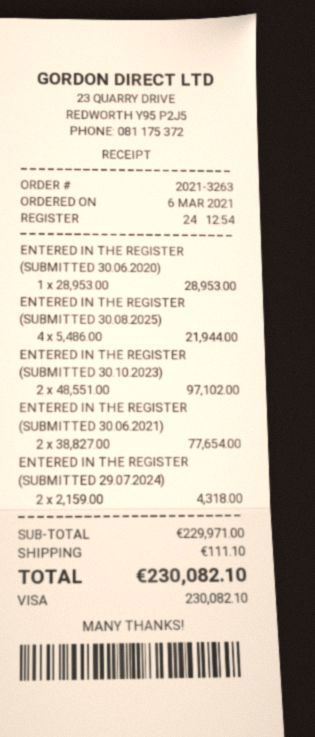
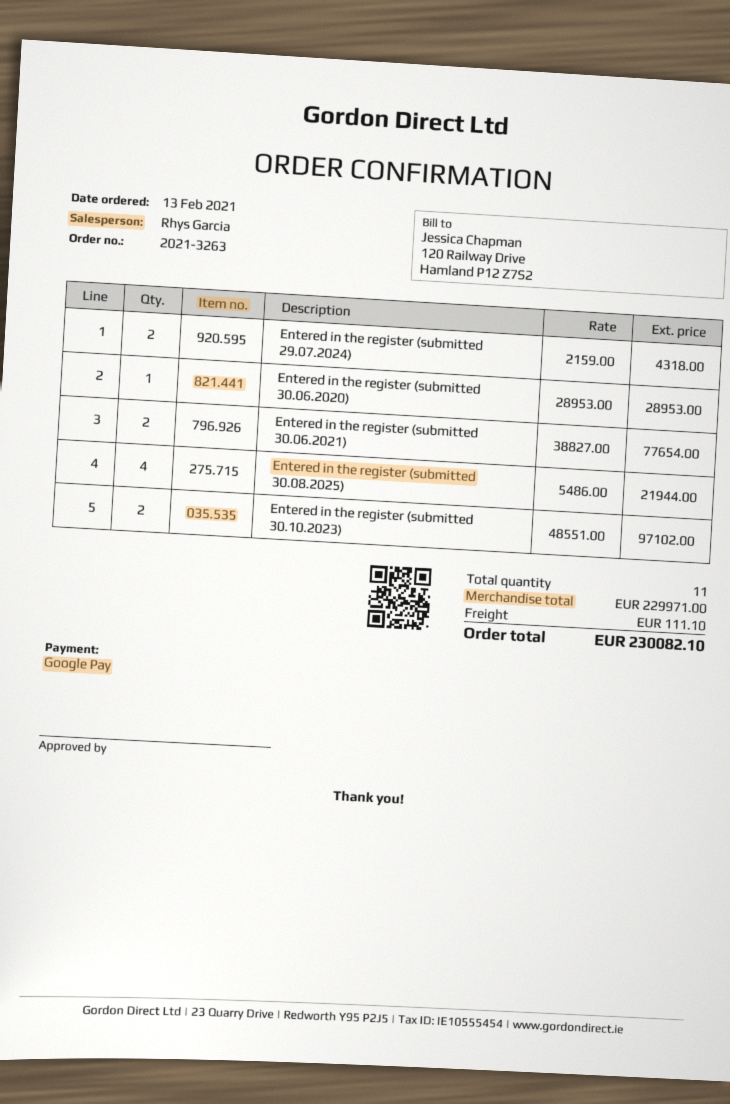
order date: 2021-03-06 -> 2021-02-13
payment method: Visa -> Google Pay

